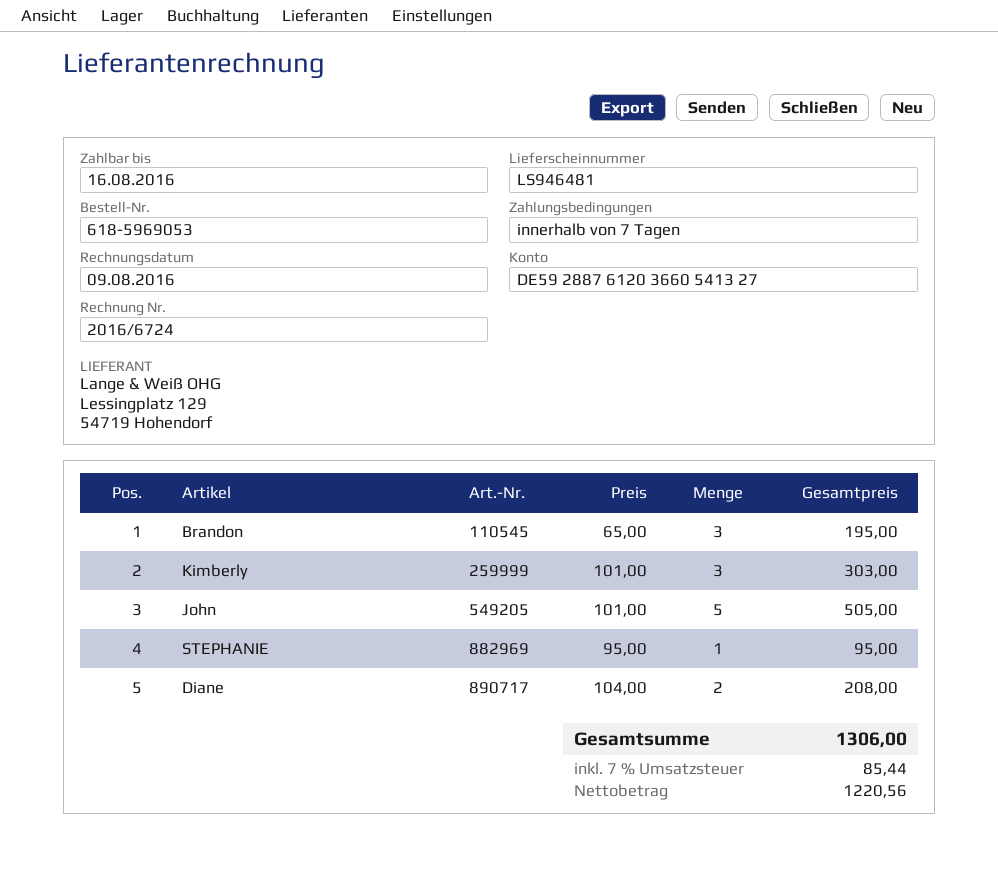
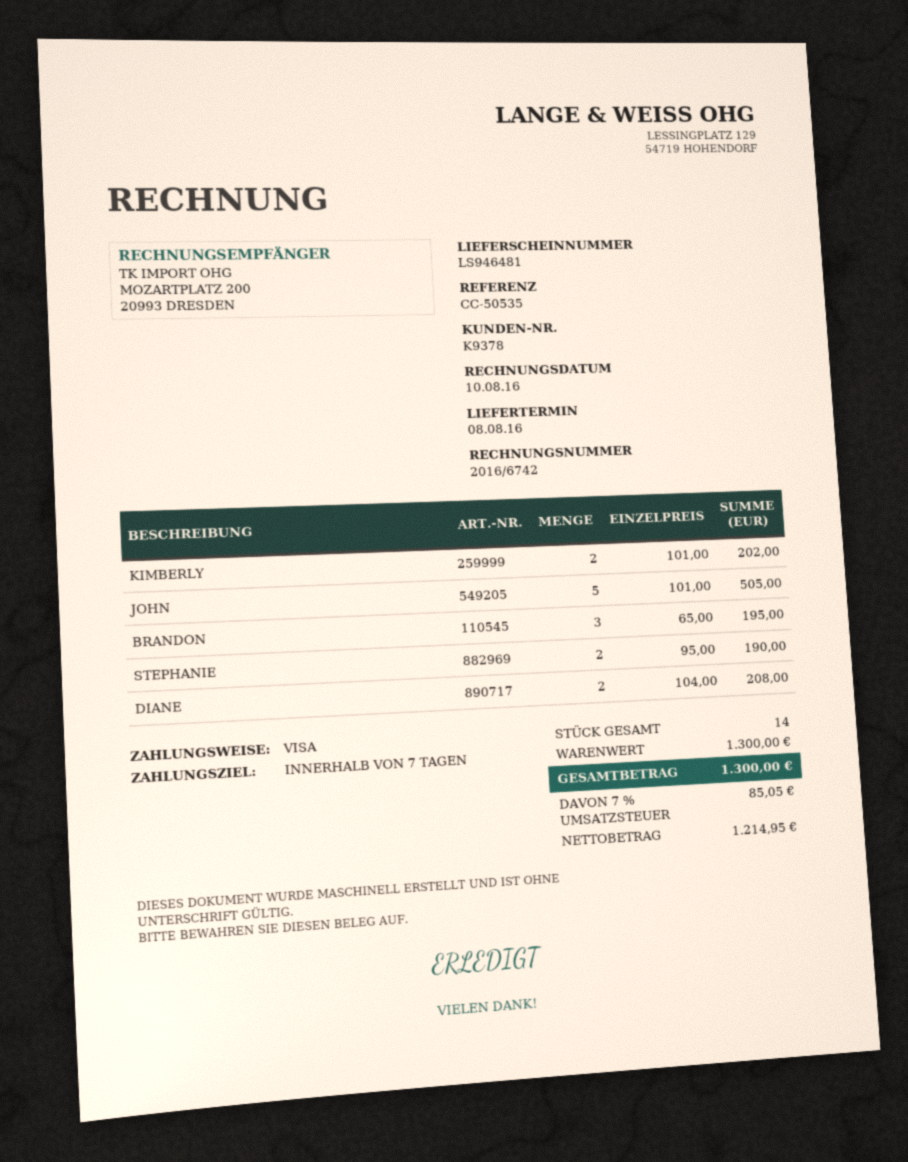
invoice number: 2016/6724 -> 2016/6742
invoice date: 2016-08-09 -> 2016-08-10
Kimberly: 3 x 101.00 = 303.00 -> 2 x 101.00 = 202.00
STEPHANIE: 1 x 95.00 = 95.00 -> 2 x 95.00 = 190.00
net: 1220.56 -> 1214.95
tax: 7% = 85.44 -> 7% = 85.05
total: 1306.00 -> 1300.00

